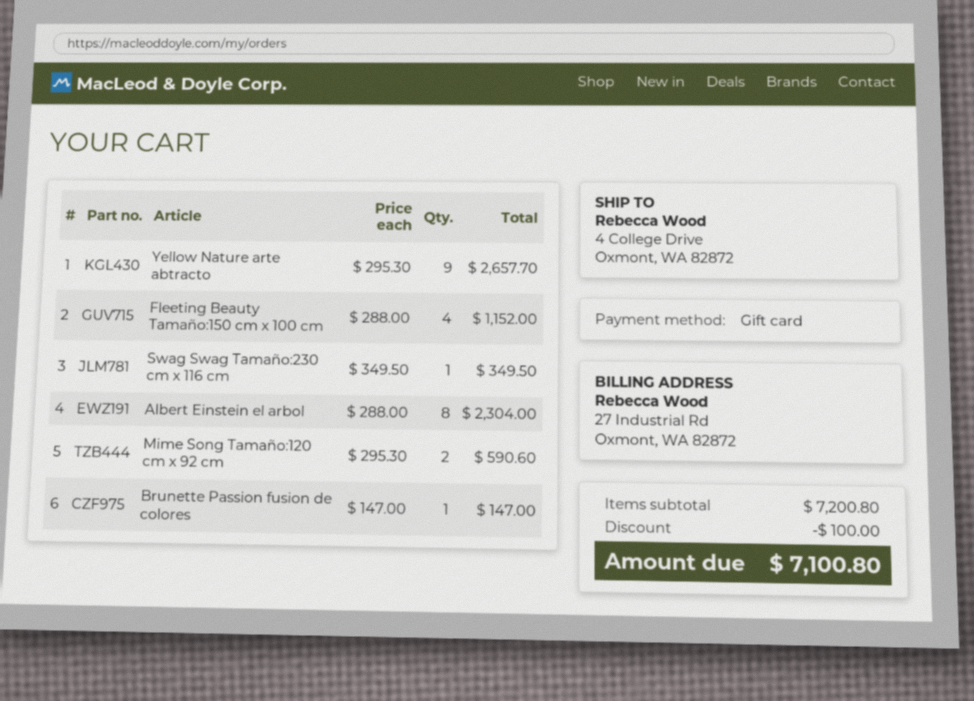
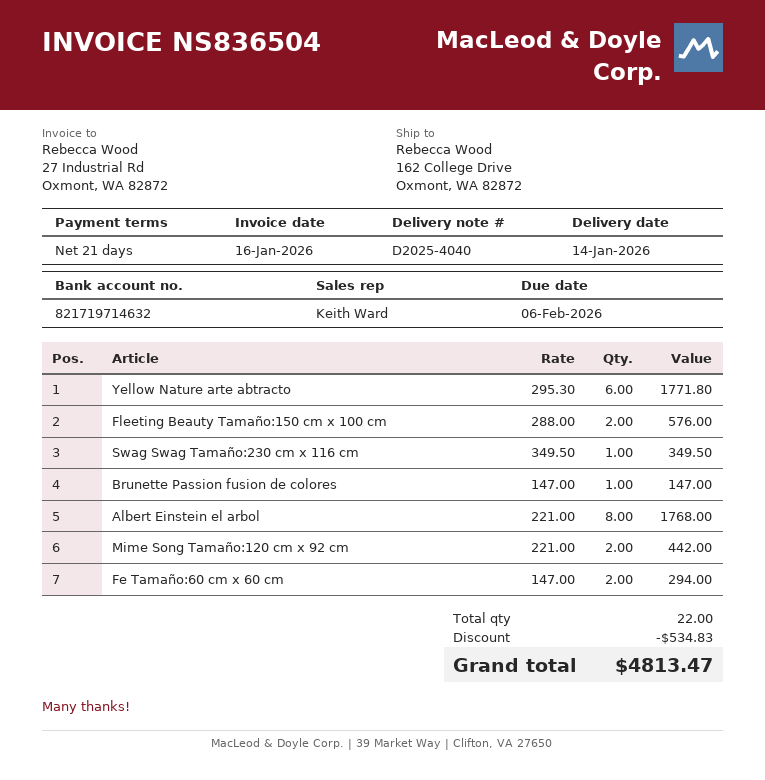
ship to: 4 College Drive, Oxmont, WA 82872 -> 162 College Drive, Oxmont, WA 82872
Yellow Nature arte abtracto: 9 x 295.30 = 2657.70 -> 6 x 295.30 = 1771.80
Fleeting Beauty Tamaño:150 cm x 100 cm: 4 x 288.00 = 1152.00 -> 2 x 288.00 = 576.00
Albert Einstein el arbol: 8 x 288.00 = 2304.00 -> 8 x 221.00 = 1768.00
Mime Song Tamaño:120 cm x 92 cm: 2 x 295.30 = 590.60 -> 2 x 221.00 = 442.00
Fe Tamaño:60 cm x 60 cm: none -> 2 x 147.00 = 294.00
discount: 100.00 -> 534.83
total: 7100.80 -> 4813.47

